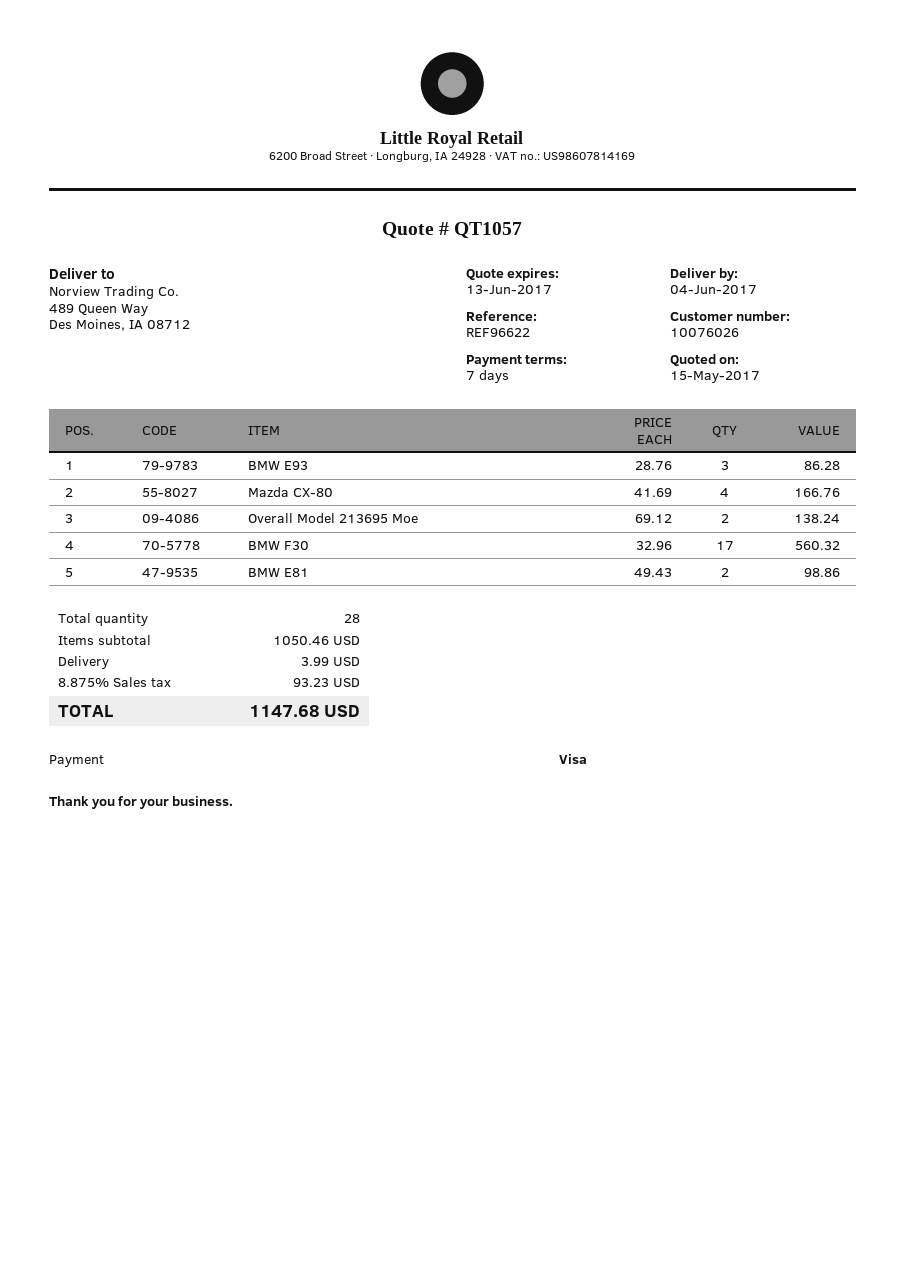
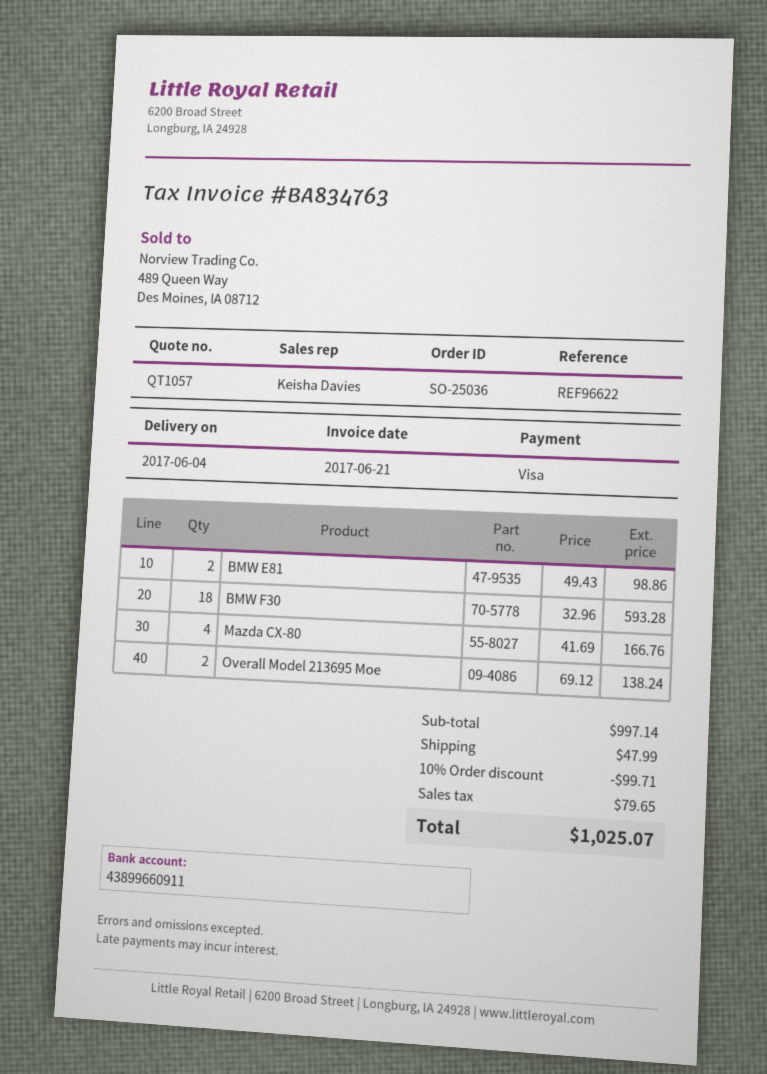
BMW E93: 3 x 28.76 = 86.28 -> none
BMW F30: 17 x 32.96 = 560.32 -> 18 x 32.96 = 593.28
subtotal: 1050.46 -> 997.14
discount: none -> 10% = 99.71
shipping: 3.99 -> 47.99
tax: 93.23 -> 79.65
total: 1147.68 -> 1025.07

